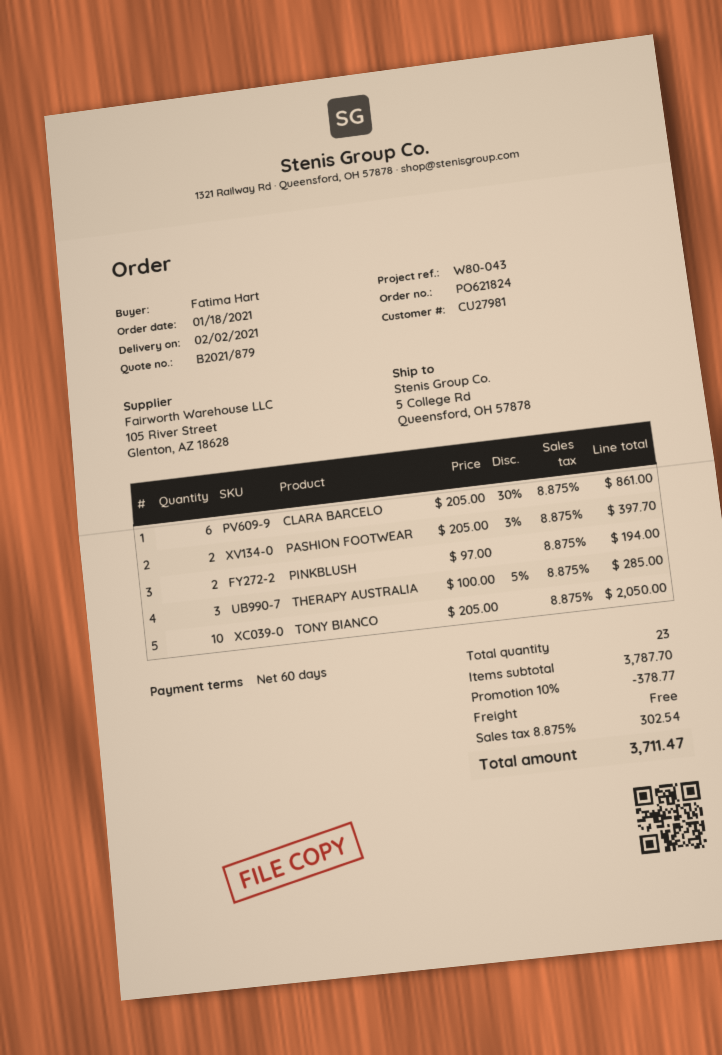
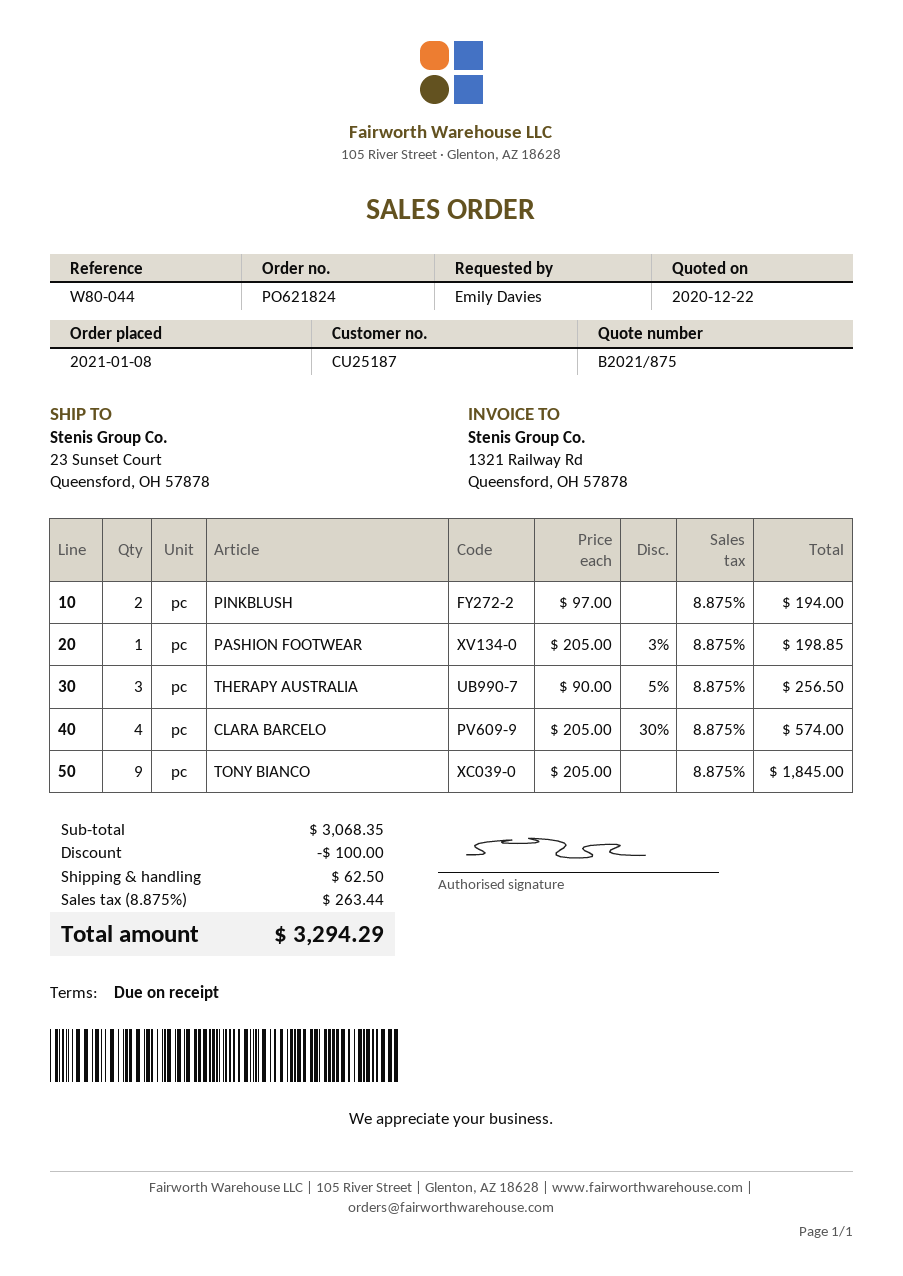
quote number: B2021/879 -> B2021/875
order date: 2021-01-18 -> 2021-01-08
payment terms: 60 days -> on receipt
customer number: CU27981 -> CU25187
reference: W80-043 -> W80-044
ordered by: Fatima Hart -> Emily Davies
ship to: 5 College Rd, Queensford, OH 57878 -> 23 Sunset Court, Queensford, OH 57878
CLARA BARCELO: 6 x 205.00 - 30% = 861.00 -> 4 x 205.00 - 30% = 574.00
PASHION FOOTWEAR: 2 x 205.00 - 3% = 397.70 -> 1 x 205.00 - 3% = 198.85
THERAPY AUSTRALIA: 3 x 100.00 - 5% = 285.00 -> 3 x 90.00 - 5% = 256.50
TONY BIANCO: 10 x 205.00 = 2050.00 -> 9 x 205.00 = 1845.00
subtotal: 3787.70 -> 3068.35
discount: 378.77 -> 100.00
shipping: 0.00 -> 62.50
tax: 8.875% = 302.54 -> 8.875% = 263.44
total: 3711.47 -> 3294.29

